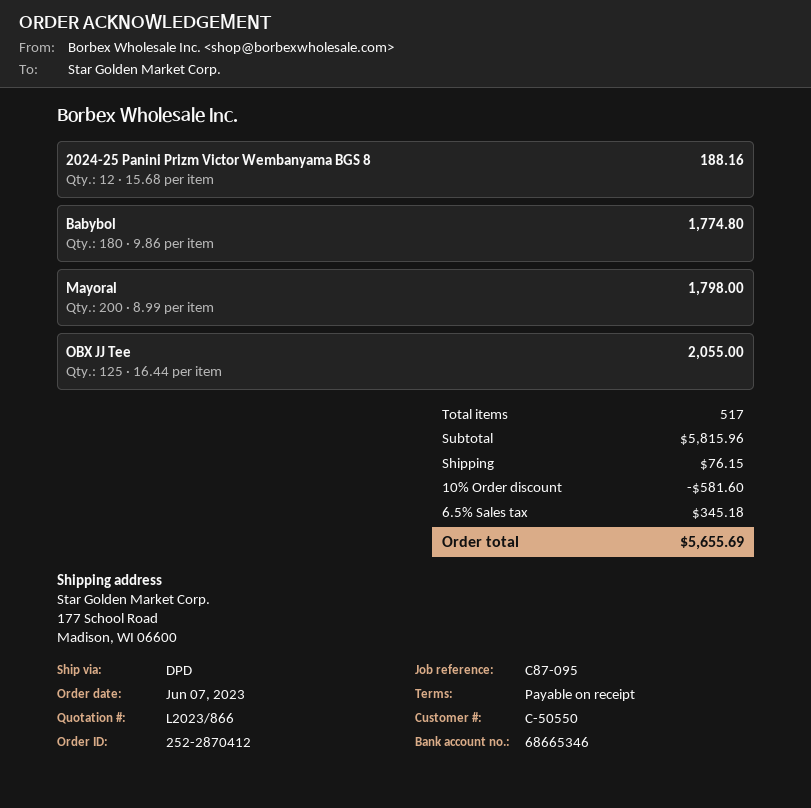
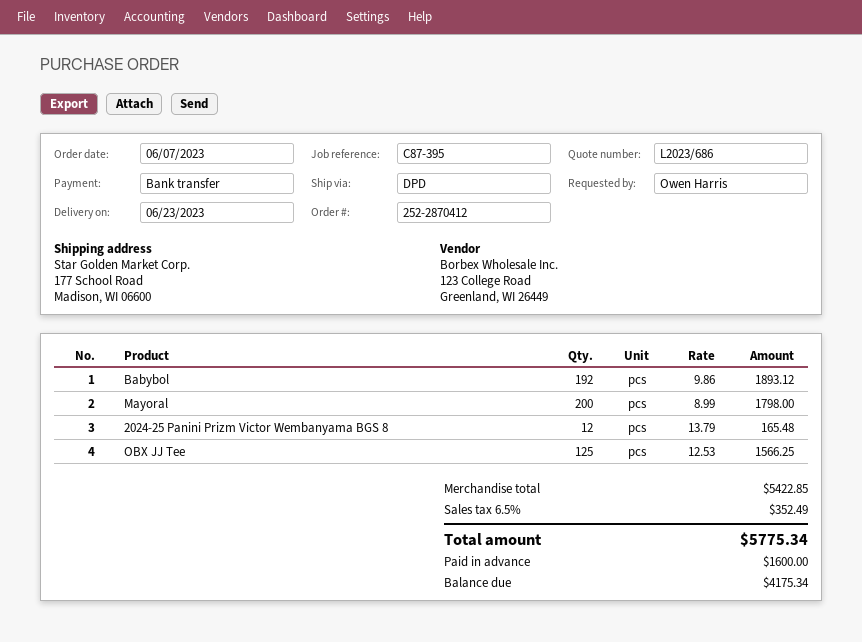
quote number: L2023/866 -> L2023/686
reference: C87-095 -> C87-395
2024-25 Panini Prizm Victor Wembanyama BGS 8: 12 x 15.68 = 188.16 -> 12 x 13.79 = 165.48
Babybol: 180 x 9.86 = 1774.80 -> 192 x 9.86 = 1893.12
OBX JJ Tee: 125 x 16.44 = 2055.00 -> 125 x 12.53 = 1566.25
subtotal: 5815.96 -> 5422.85
discount: 10% = 581.60 -> none
shipping: 76.15 -> none
tax: 6.5% = 345.18 -> 6.5% = 352.49
total: 5655.69 -> 5775.34

